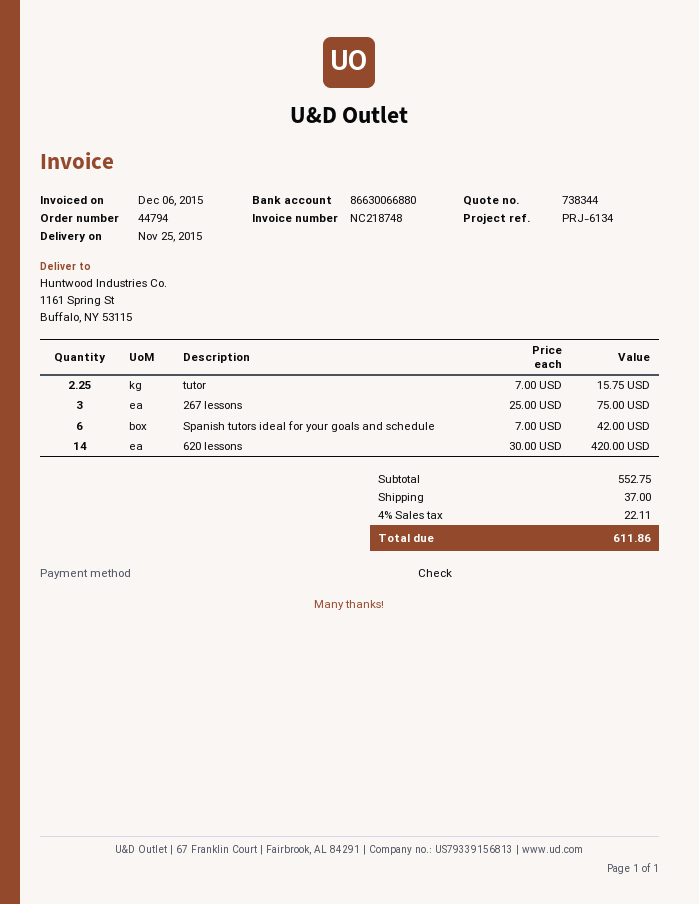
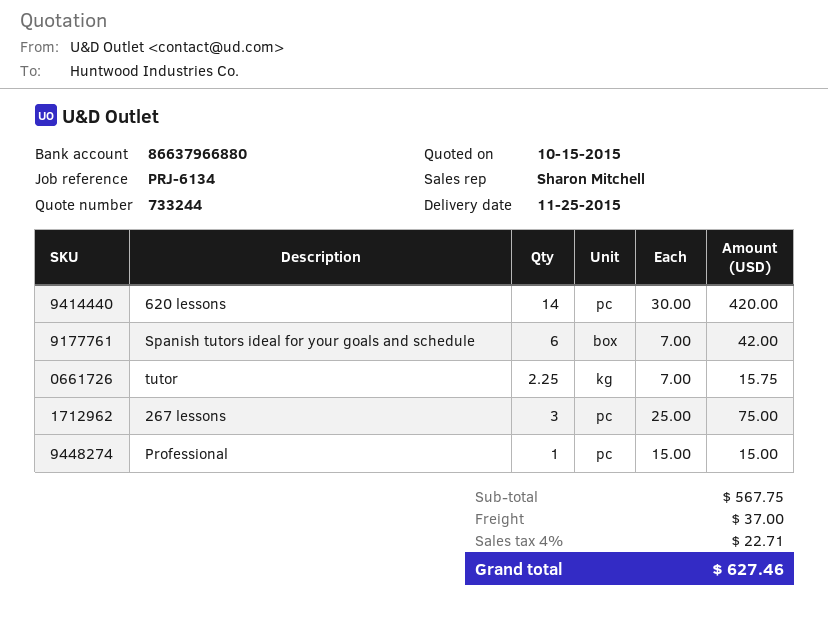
quote number: 738344 -> 733244
bank account: 86630066880 -> 86637966880
Professional: none -> 1 x 15.00 = 15.00
subtotal: 552.75 -> 567.75
tax: 4% = 22.11 -> 4% = 22.71
total: 611.86 -> 627.46

